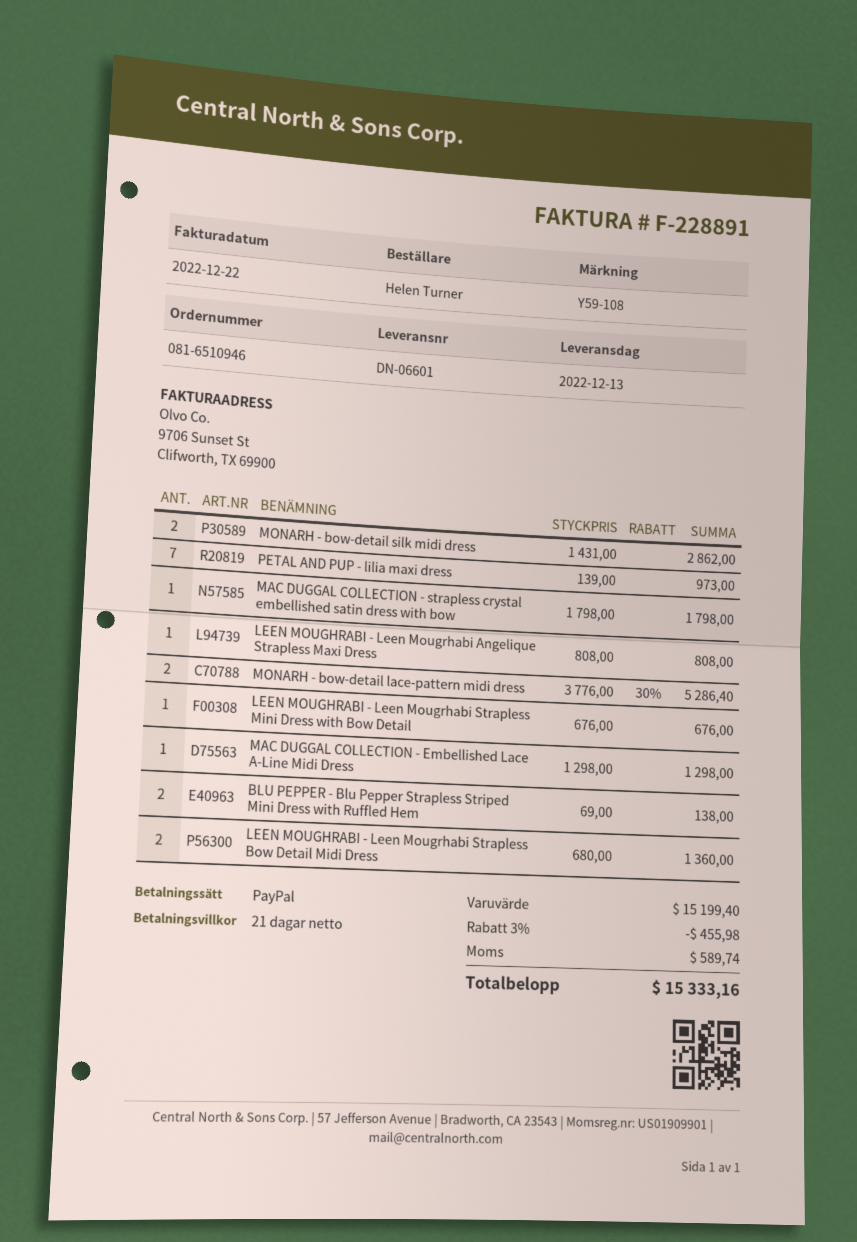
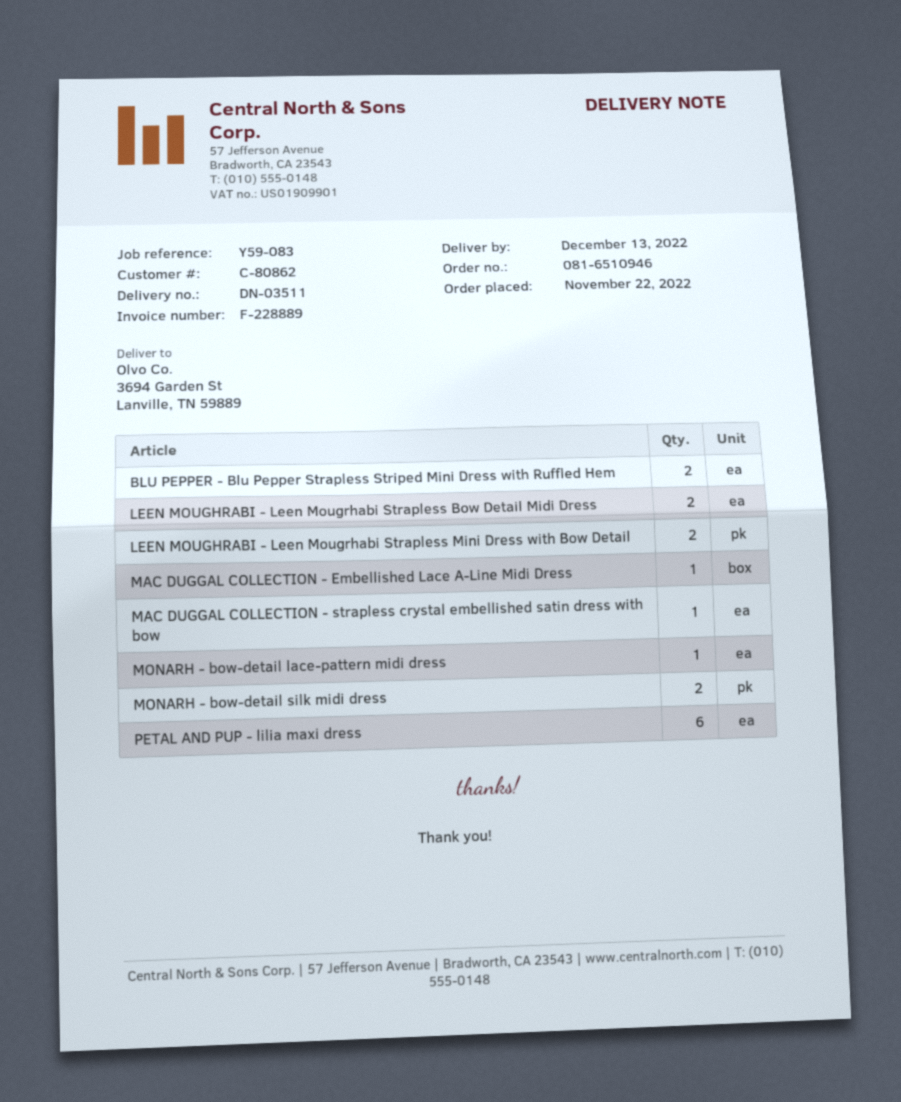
delivery note number: DN-06601 -> DN-03511
invoice number: F-228891 -> F-228889
reference: Y59-108 -> Y59-083
PETAL AND PUP - lilia maxi dress: 7 -> 6
LEEN MOUGHRABI - Leen Mougrhabi Angelique Strapless Maxi Dress: 1 -> none
MONARH - bow-detail lace-pattern midi dress: 2 -> 1
LEEN MOUGHRABI - Leen Mougrhabi Strapless Mini Dress with Bow Detail: 1 -> 2

